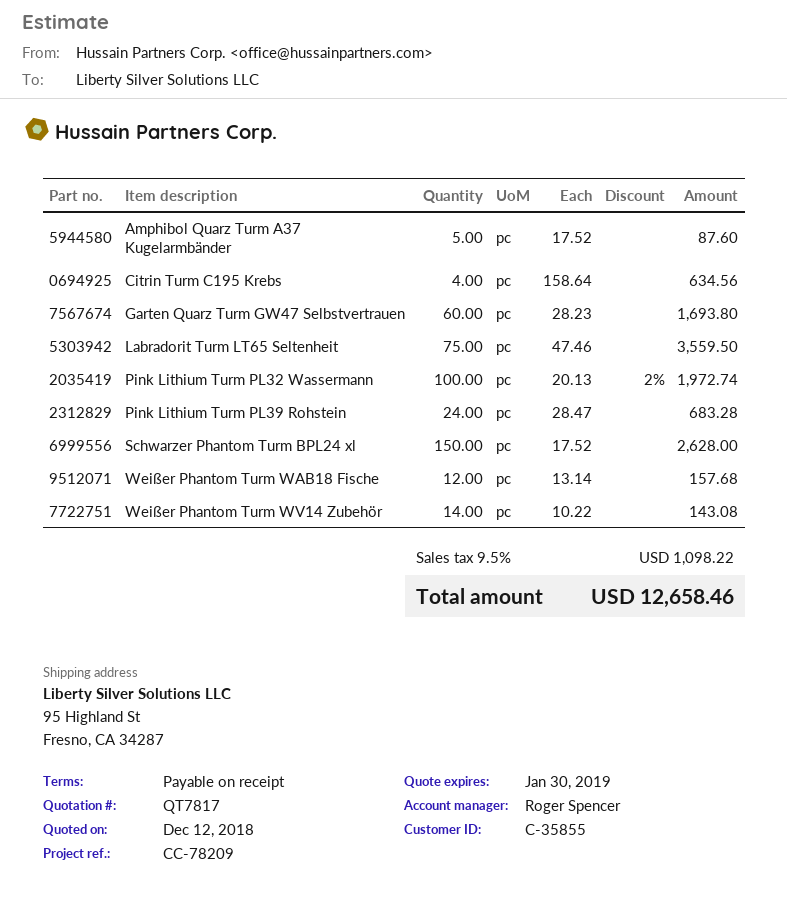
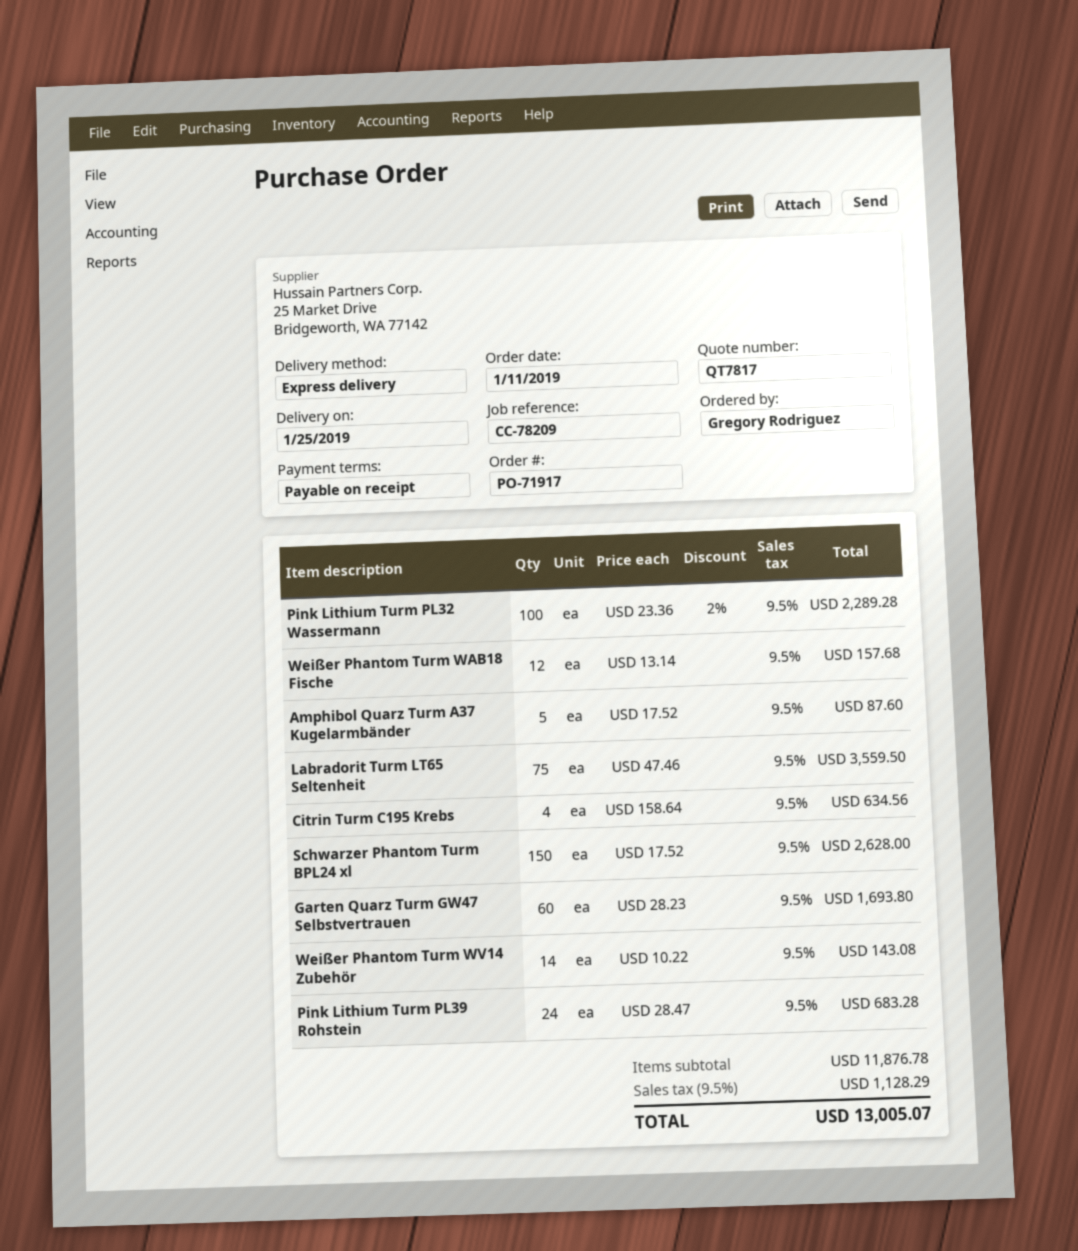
Pink Lithium Turm PL32 Wassermann: 100 x 20.13 - 2% = 1972.74 -> 100 x 23.36 - 2% = 2289.28
tax: 9.5% = 1098.22 -> 9.5% = 1128.29
total: 12658.46 -> 13005.07

